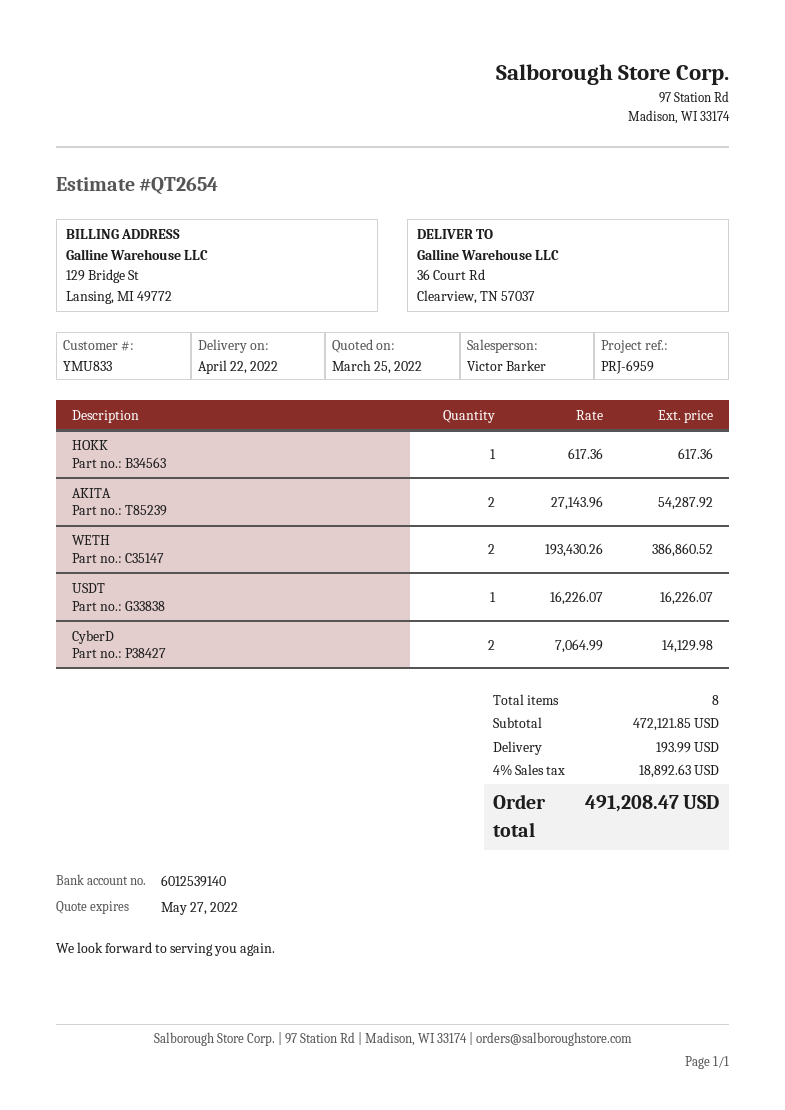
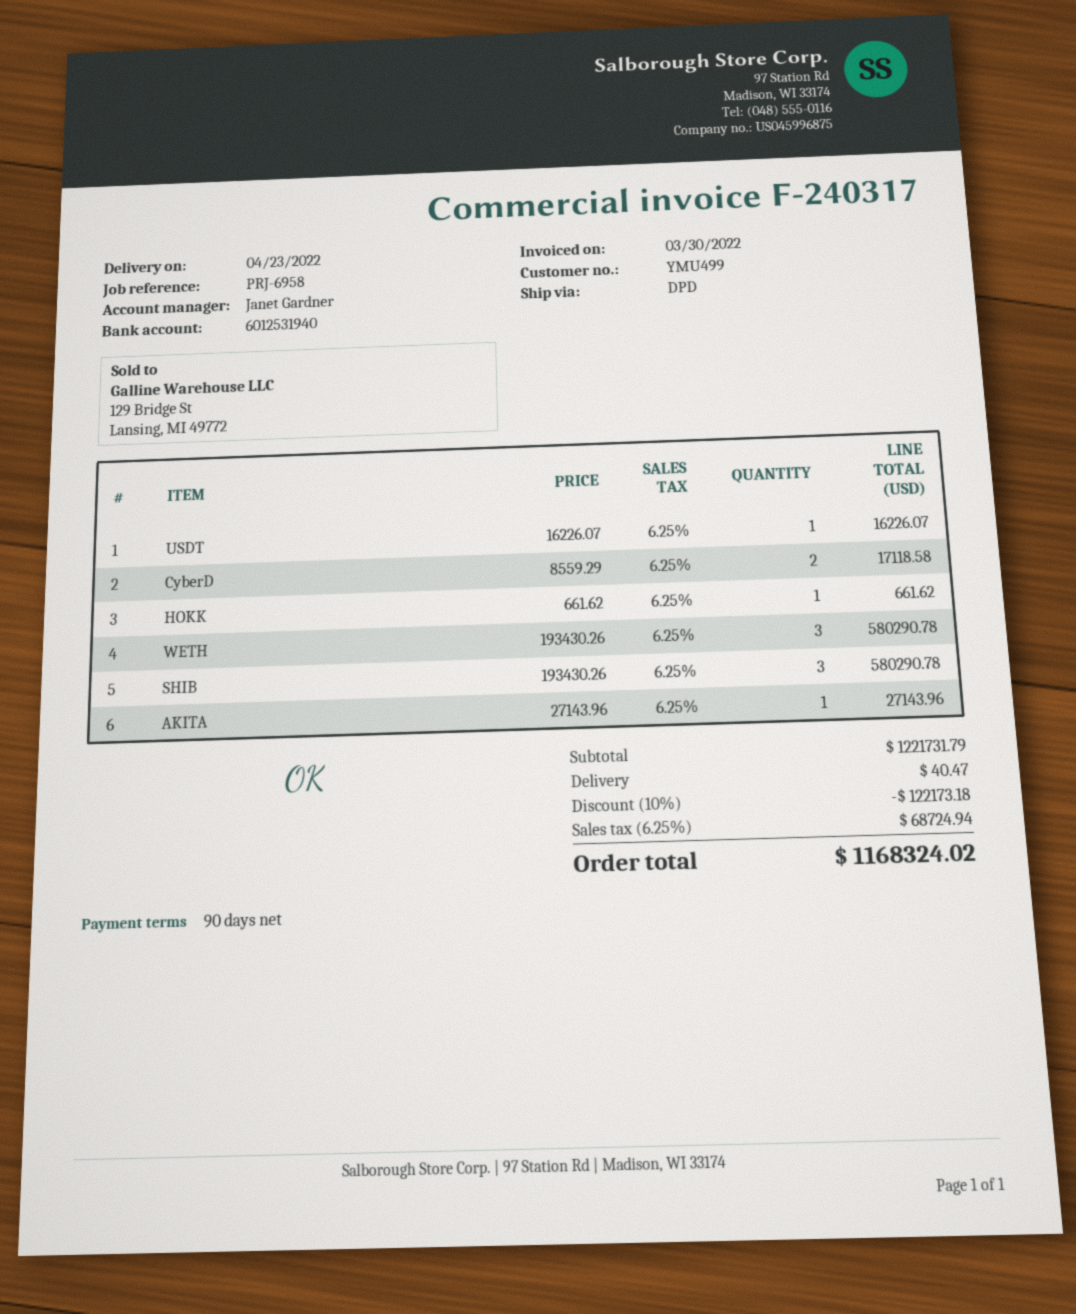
delivery date: 2022-04-22 -> 2022-04-23
customer number: YMU833 -> YMU499
reference: PRJ-6959 -> PRJ-6958
sales rep: Victor Barker -> Janet Gardner
bank account: 6012539140 -> 6012531940
HOKK: 1 x 617.36 = 617.36 -> 1 x 661.62 = 661.62
AKITA: 2 x 27143.96 = 54287.92 -> 1 x 27143.96 = 27143.96
WETH: 2 x 193430.26 = 386860.52 -> 3 x 193430.26 = 580290.78
CyberD: 2 x 7064.99 = 14129.98 -> 2 x 8559.29 = 17118.58
SHIB: none -> 3 x 193430.26 = 580290.78
subtotal: 472121.85 -> 1221731.79
discount: none -> 10% = 122173.18
shipping: 193.99 -> 40.47
tax: 4% = 18892.63 -> 6.25% = 68724.94
total: 491208.47 -> 1168324.02

